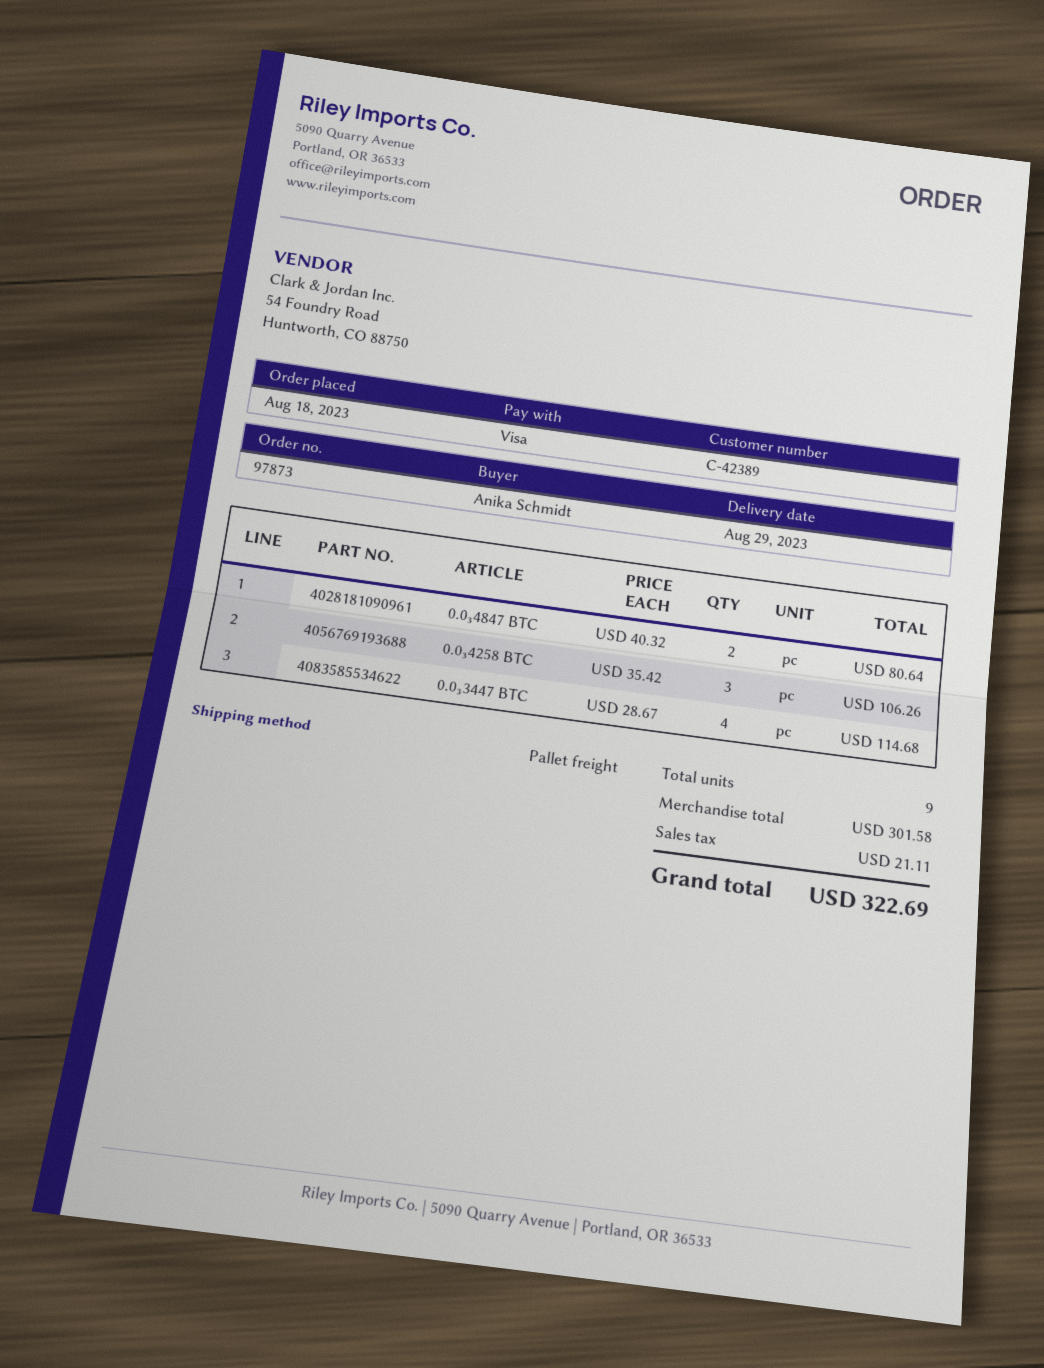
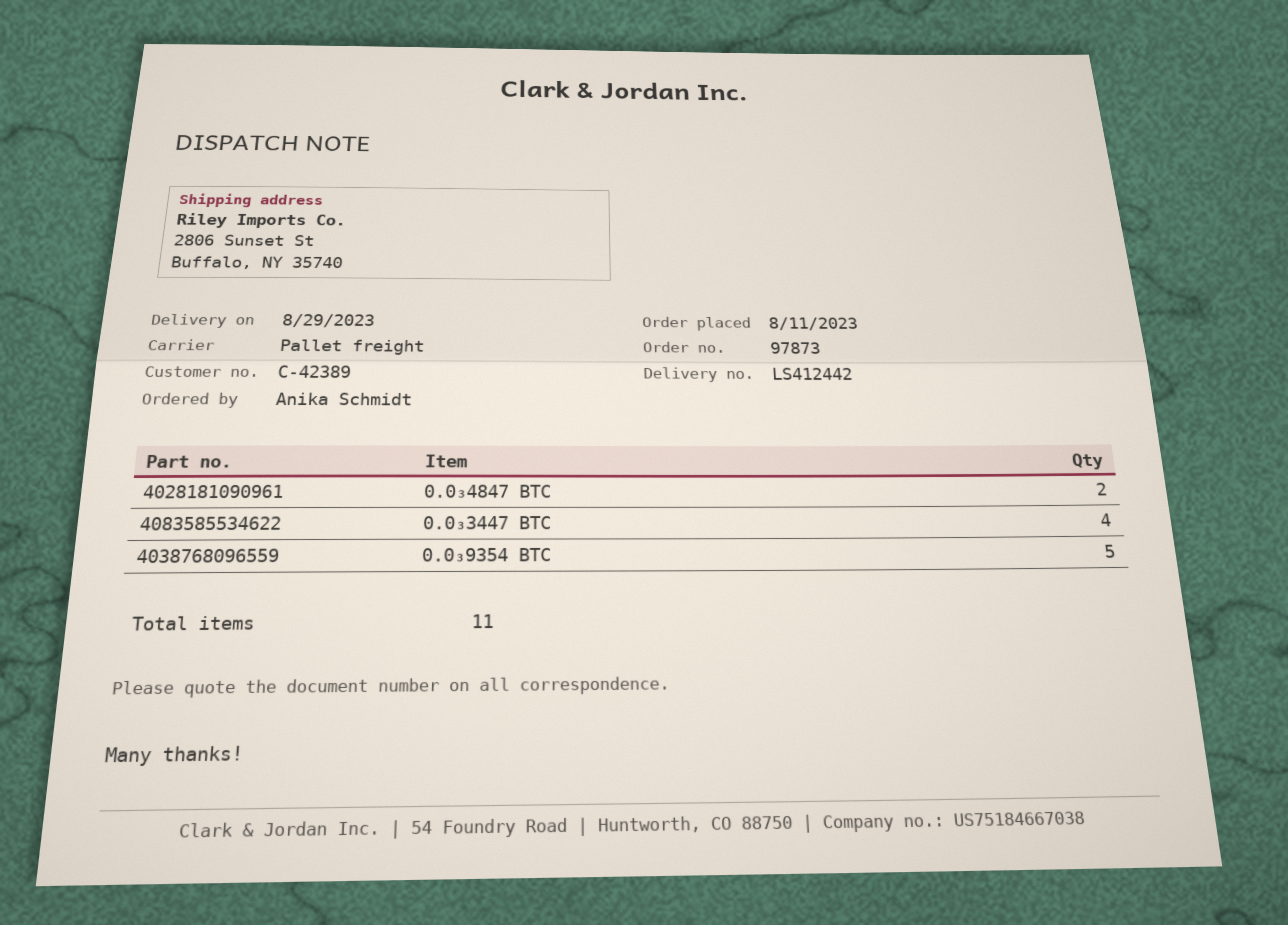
order date: 2023-08-18 -> 2023-08-11
0.0₃4258 BTC: 3 -> none
0.0₃9354 BTC: none -> 5
total quantity: 9 -> 11

